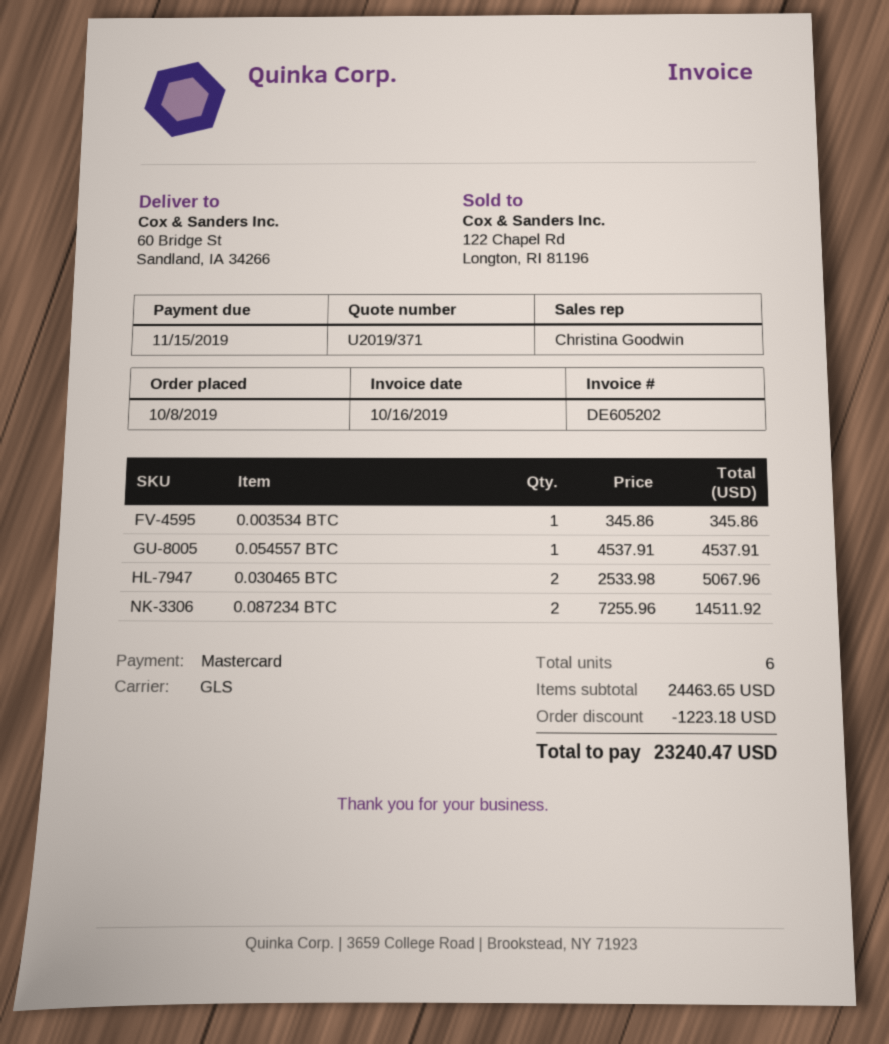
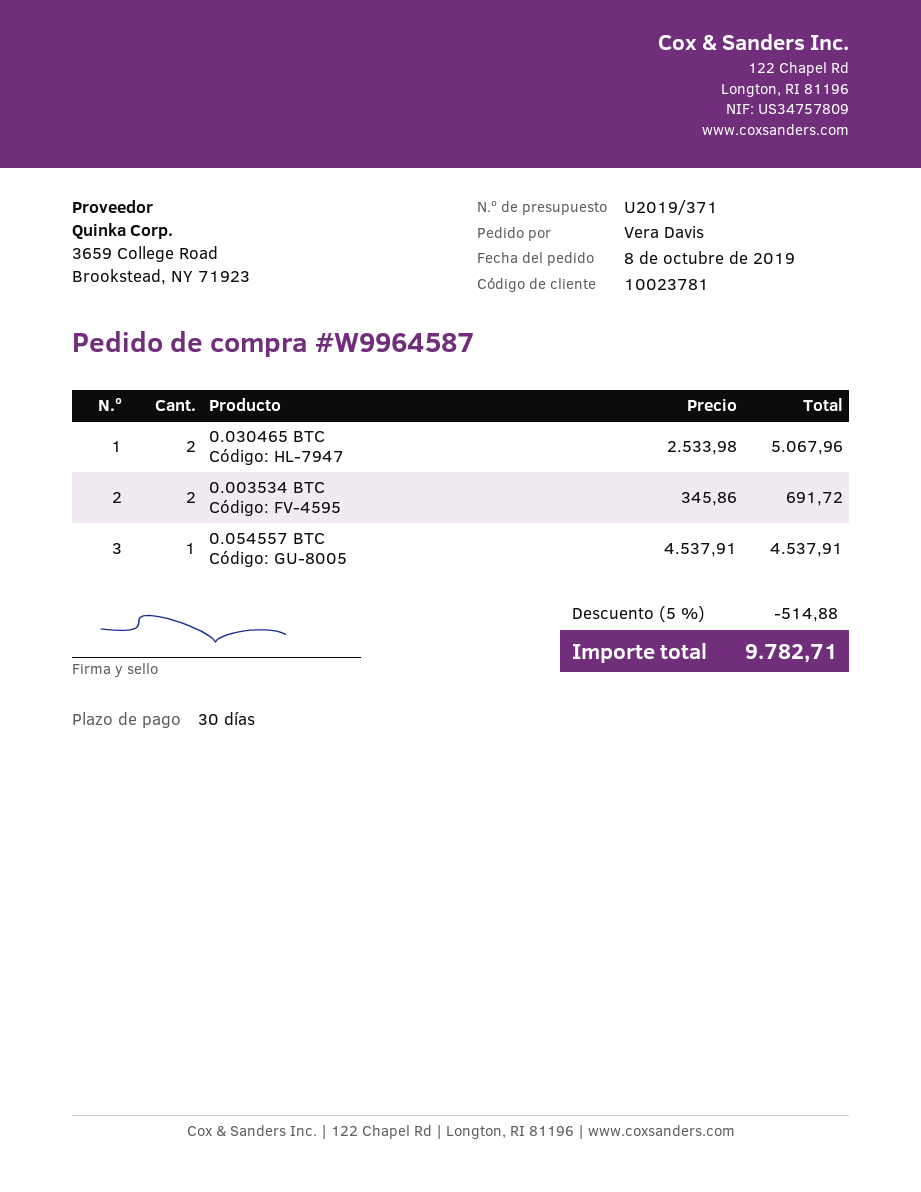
0.003534 BTC: 1 x 345.86 = 345.86 -> 2 x 345.86 = 691.72
0.087234 BTC: 2 x 7255.96 = 14511.92 -> none
discount: 1223.18 -> 514.88
total: 23240.47 -> 9782.71

